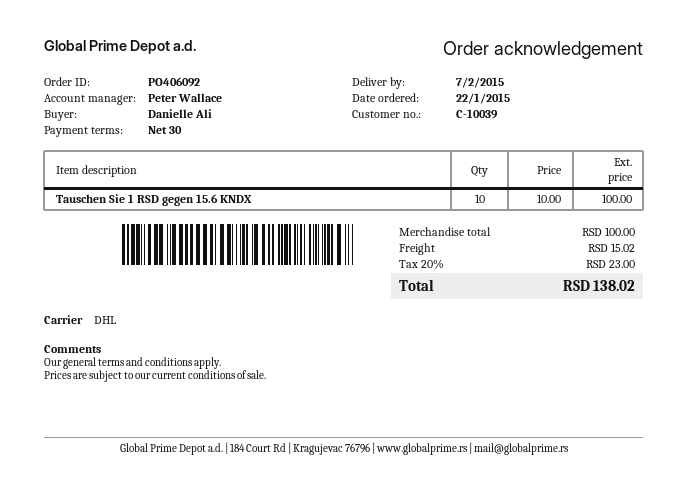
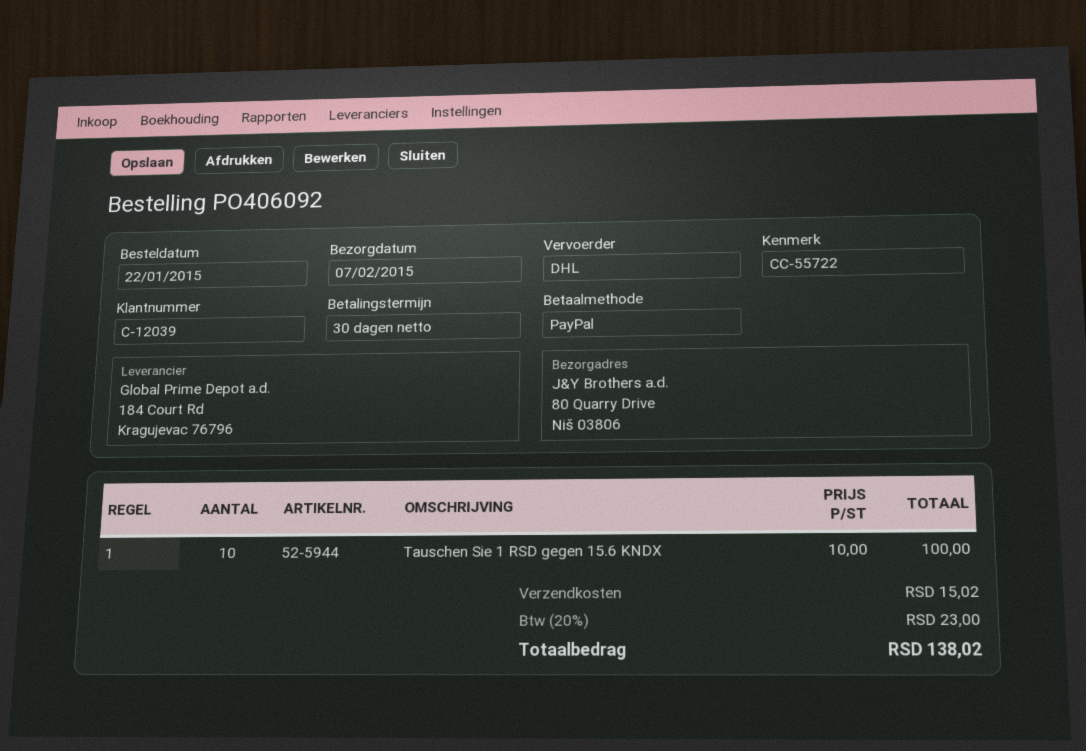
customer number: C-10039 -> C-12039

